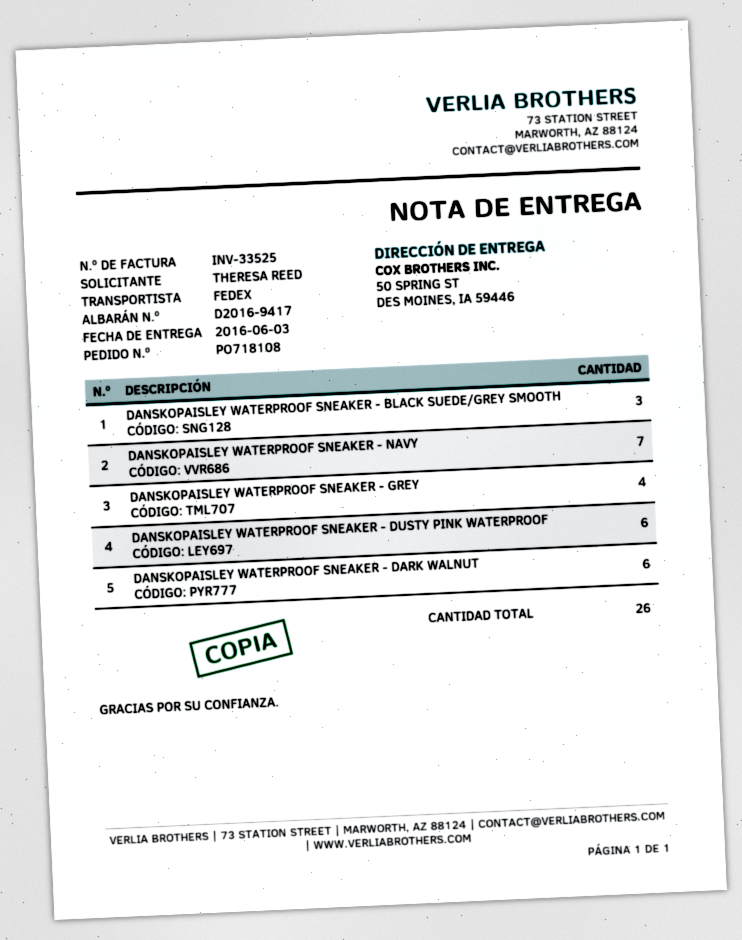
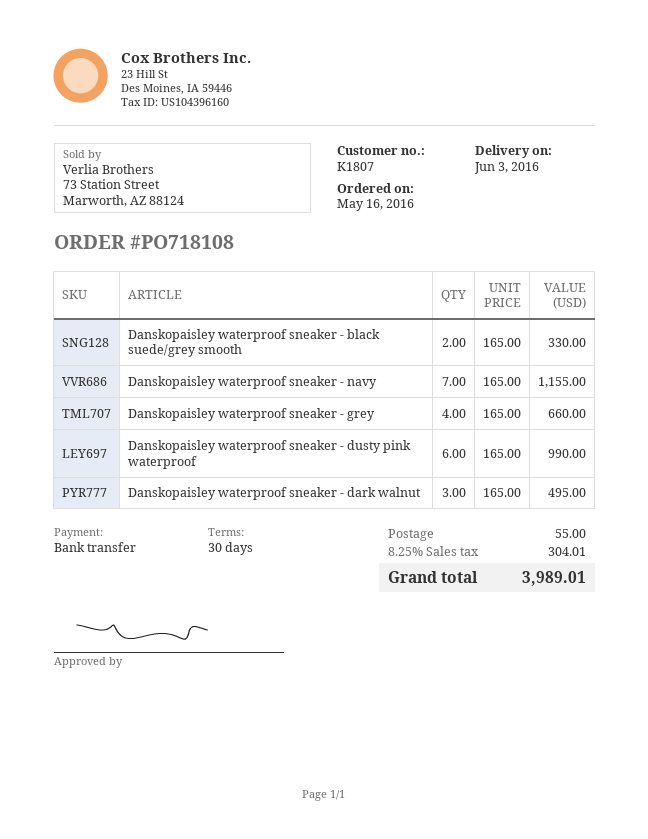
DANSKOPAISLEY WATERPROOF SNEAKER - BLACK SUEDE/GREY SMOOTH: 3 -> 2
DANSKOPAISLEY WATERPROOF SNEAKER - DARK WALNUT: 6 -> 3

